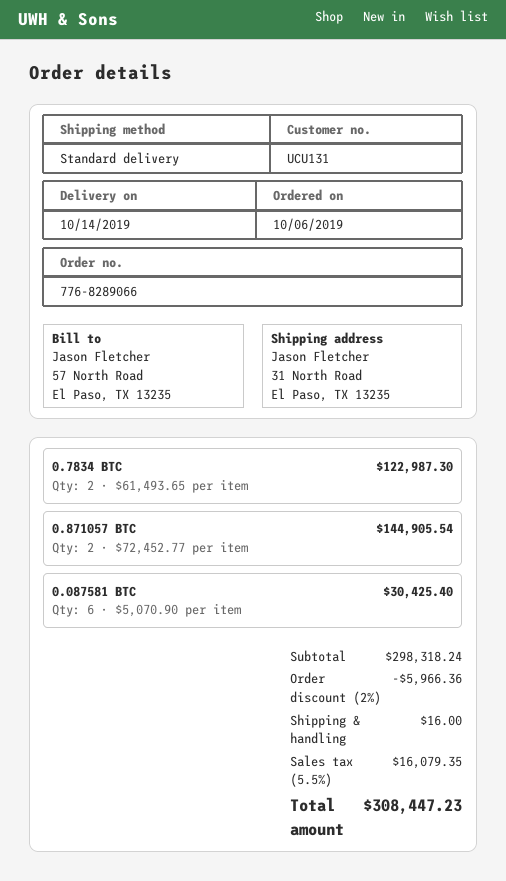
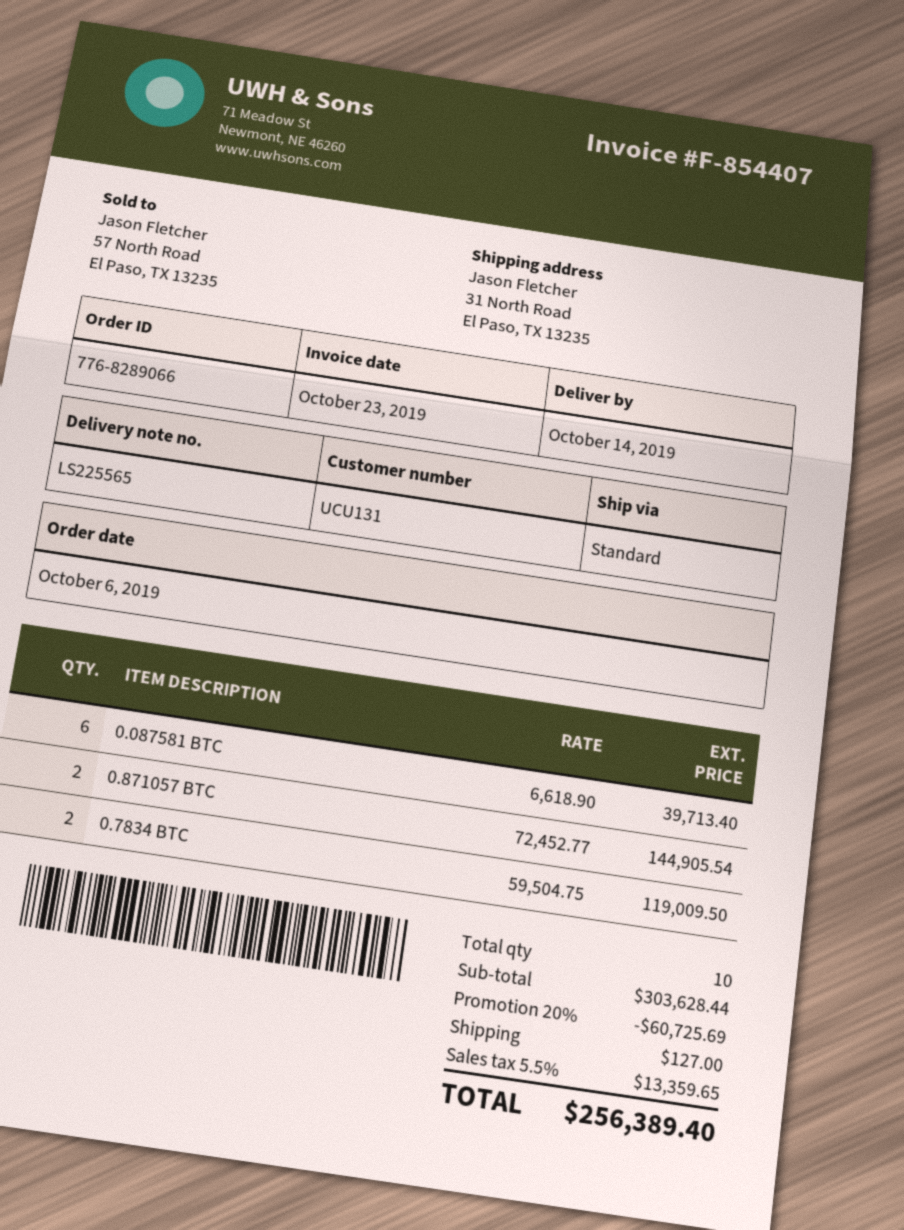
0.7834 BTC: 2 x 61493.65 = 122987.30 -> 2 x 59504.75 = 119009.50
0.087581 BTC: 6 x 5070.90 = 30425.40 -> 6 x 6618.90 = 39713.40
subtotal: 298318.24 -> 303628.44
discount: 2% = 5966.36 -> 20% = 60725.69
shipping: 16.00 -> 127.00
tax: 5.5% = 16079.35 -> 5.5% = 13359.65
total: 308447.23 -> 256389.40

